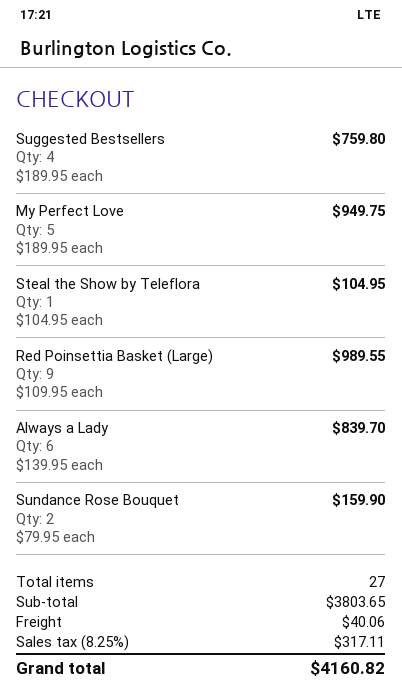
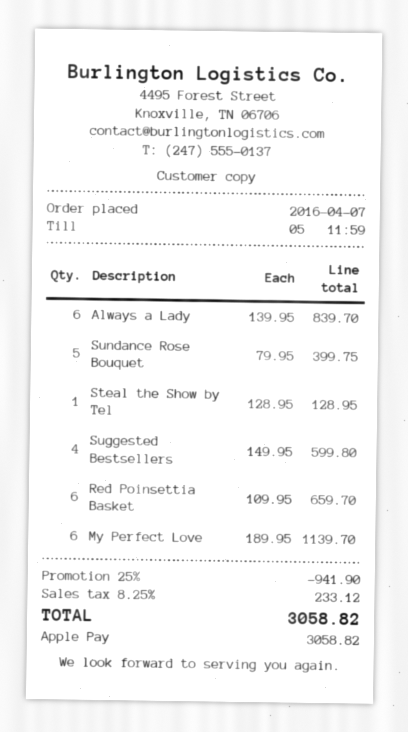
Suggested Bestsellers: 4 x 189.95 = 759.80 -> 4 x 149.95 = 599.80
My Perfect Love: 5 x 189.95 = 949.75 -> 6 x 189.95 = 1139.70
Steal the Show by Teleflora: 1 x 104.95 = 104.95 -> 1 x 128.95 = 128.95
Red Poinsettia Basket (Large): 9 x 109.95 = 989.55 -> 6 x 109.95 = 659.70
Sundance Rose Bouquet: 2 x 79.95 = 159.90 -> 5 x 79.95 = 399.75
discount: none -> 25% = 941.90
shipping: 40.06 -> none
tax: 8.25% = 317.11 -> 8.25% = 233.12
total: 4160.82 -> 3058.82

